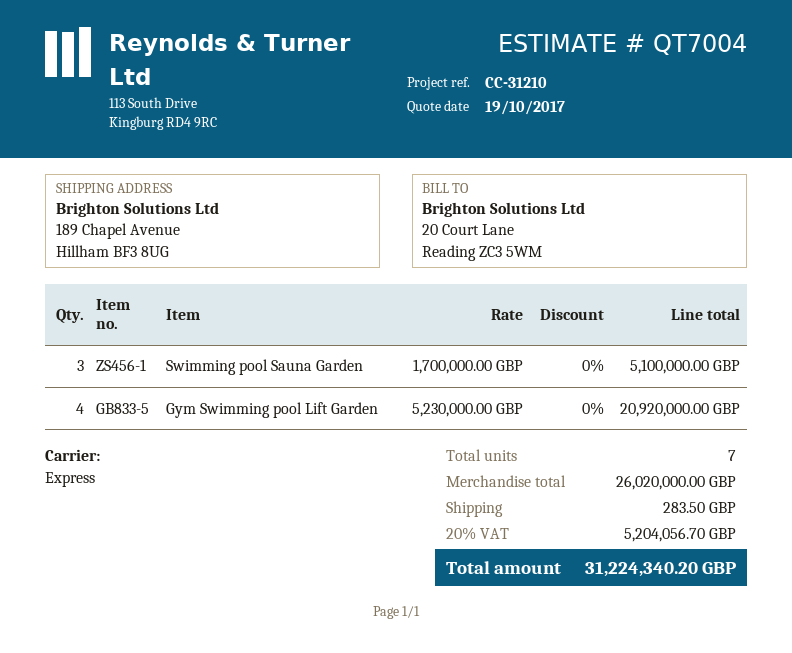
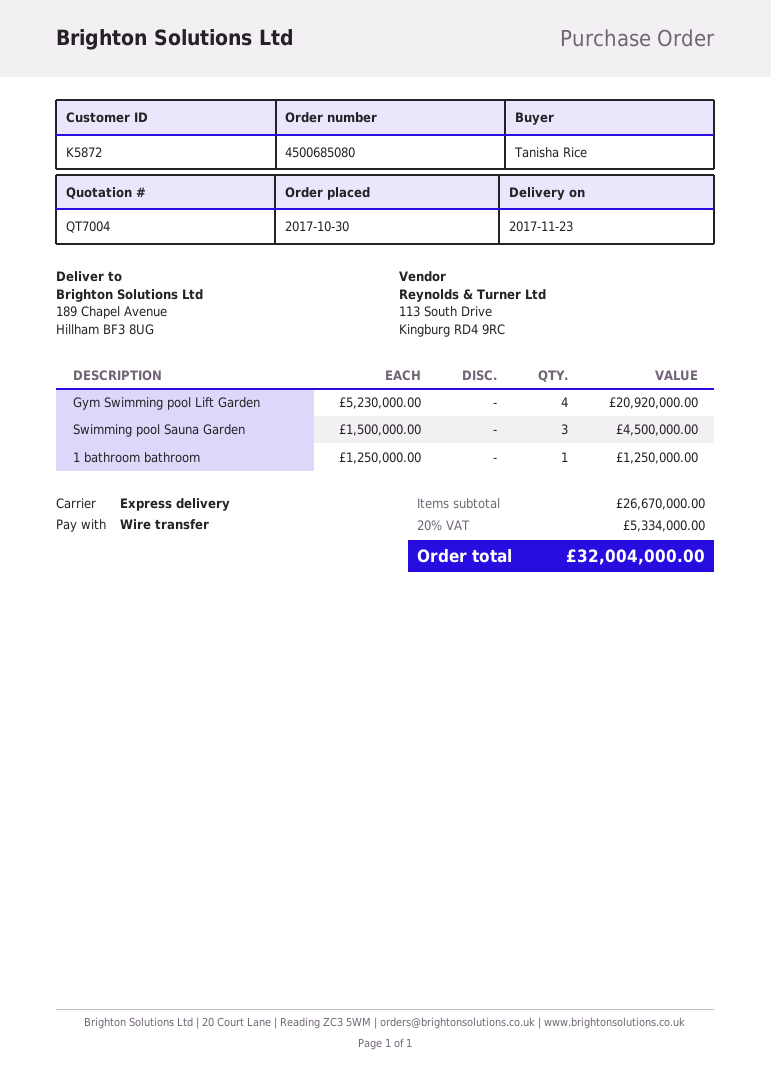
Swimming pool Sauna Garden: 3 x 1700000.00 = 5100000.00 -> 3 x 1500000.00 = 4500000.00
1 bathroom bathroom: none -> 1 x 1250000.00 = 1250000.00
subtotal: 26020000.00 -> 26670000.00
shipping: 283.50 -> none
tax: 20% = 5204056.70 -> 20% = 5334000.00
total: 31224340.20 -> 32004000.00

